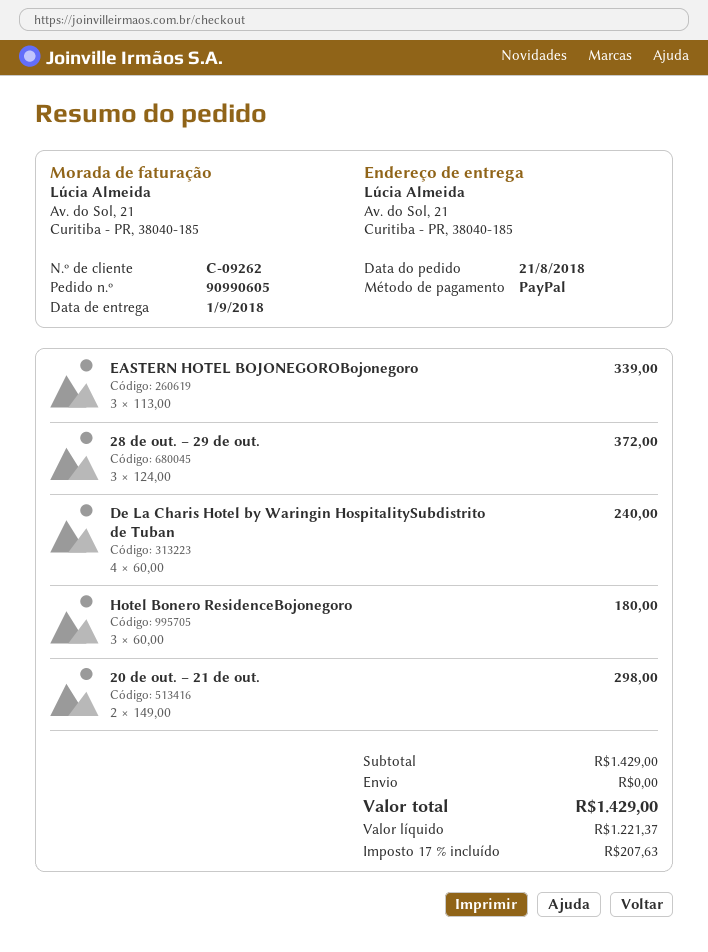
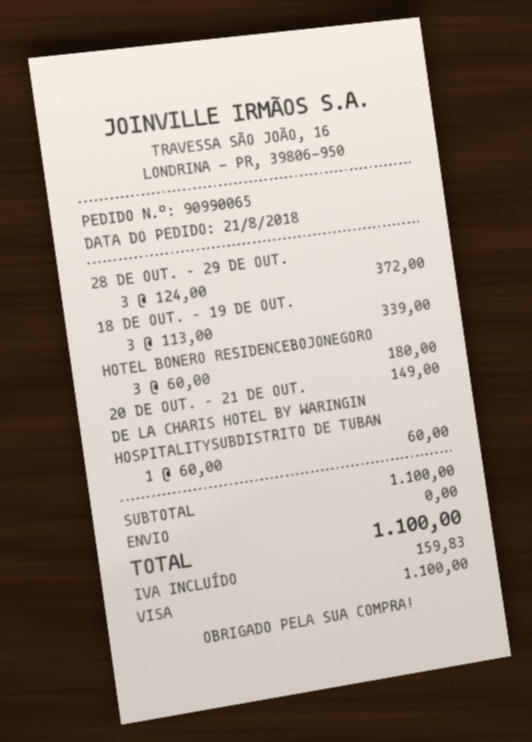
order number: 90990605 -> 90990065
payment method: PayPal -> Visa
EASTERN HOTEL BOJONEGOROBojonegoro: 3 x 113.00 = 339.00 -> none
De La Charis Hotel by Waringin HospitalitySubdistrito de Tuban: 4 x 60.00 = 240.00 -> 1 x 60.00 = 60.00
20 de out. – 21 de out.: 2 x 149.00 = 298.00 -> 1 x 149.00 = 149.00
18 DE OUT. – 19 DE OUT.: none -> 3 x 113.00 = 339.00
subtotal: 1429.00 -> 1100.00
tax: 207.63 -> 159.83
total: 1429.00 -> 1100.00

